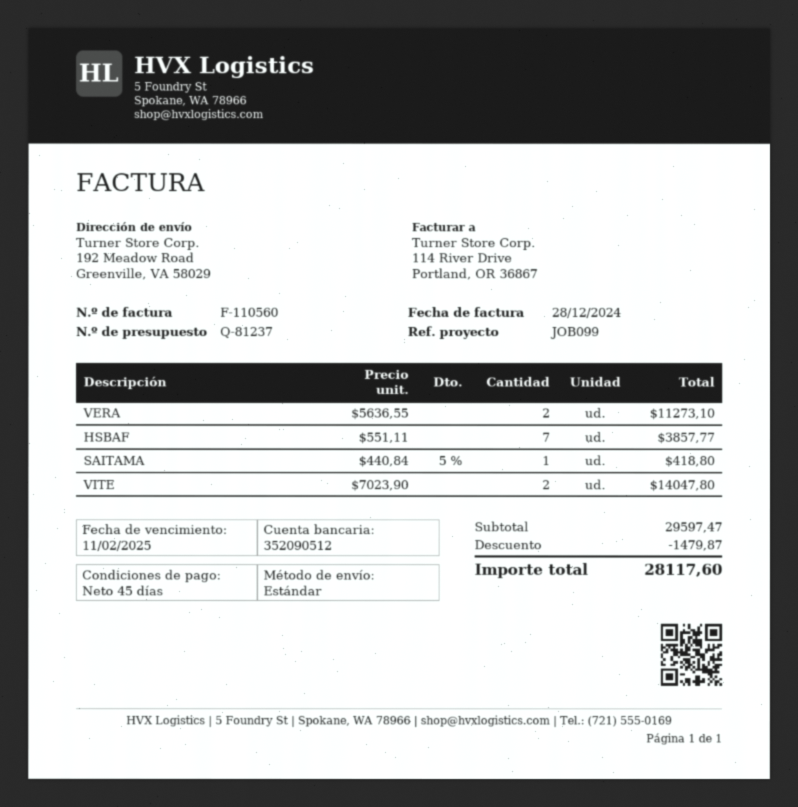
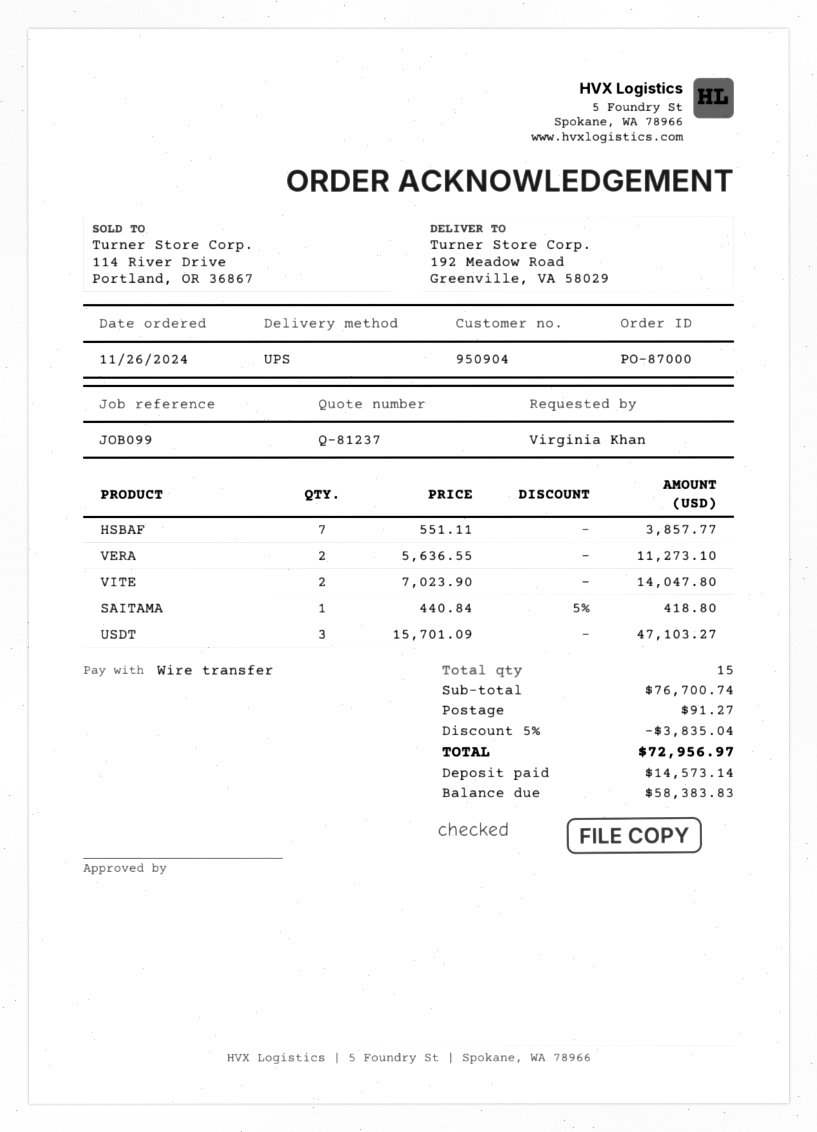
shipping method: standard -> UPS
USDT: none -> 3 x 15701.09 = 47103.27
subtotal: 29597.47 -> 76700.74
discount: 1479.87 -> 3835.04
shipping: none -> 91.27
total: 28117.60 -> 72956.97

